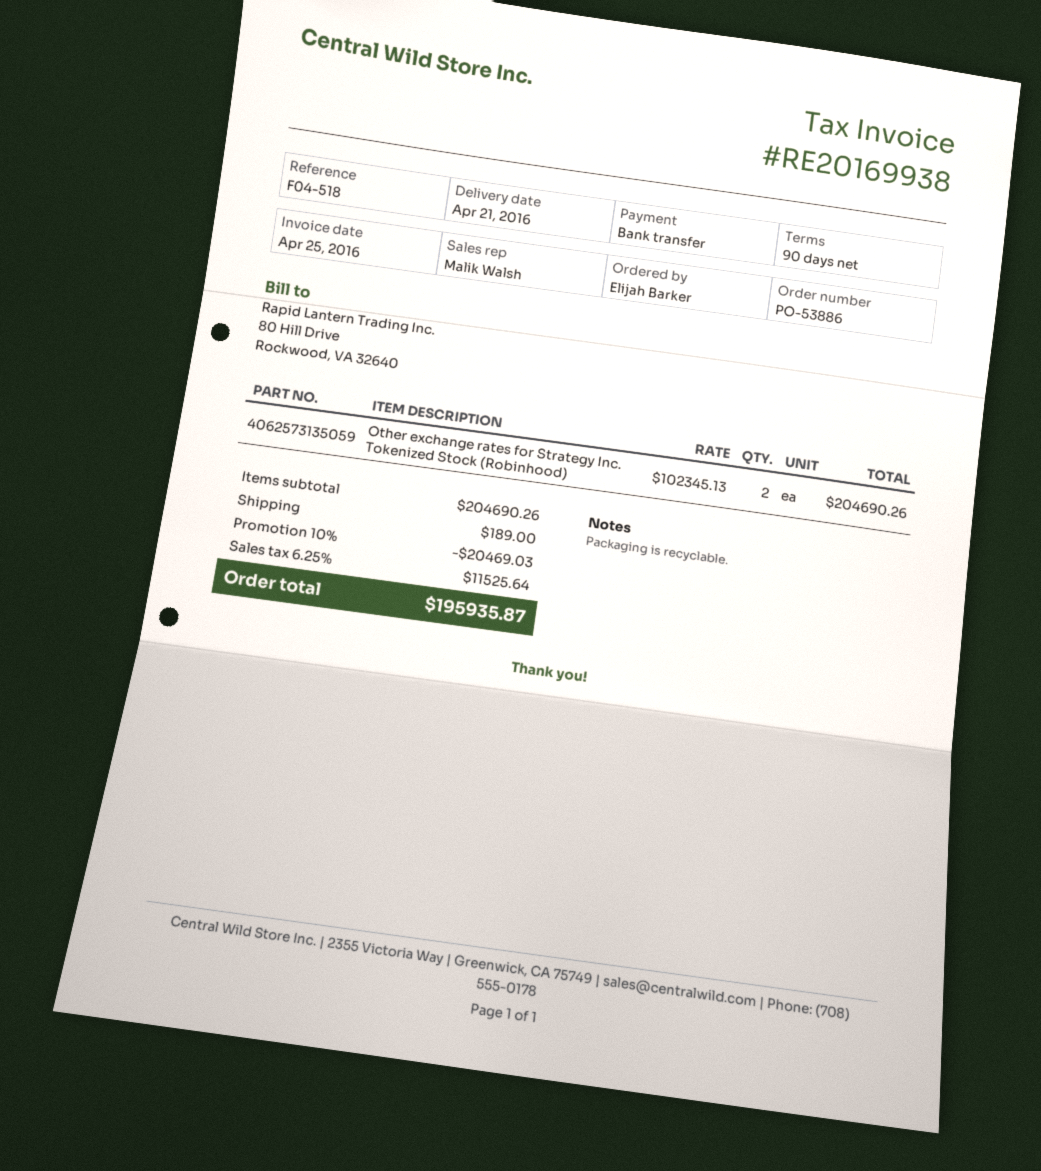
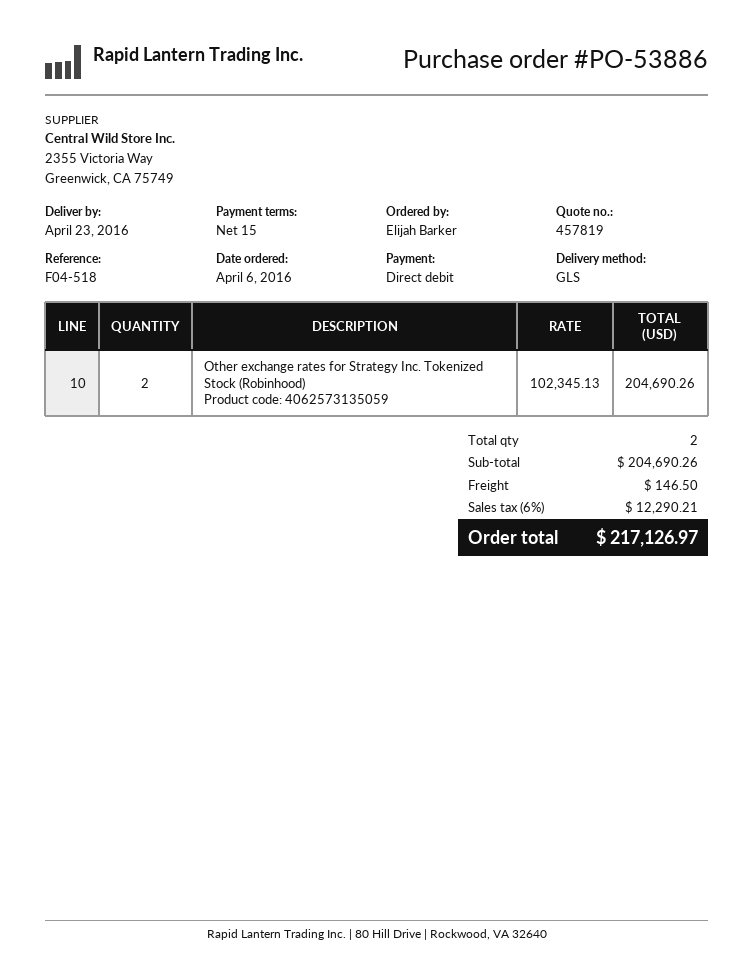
delivery date: 2016-04-21 -> 2016-04-23
payment terms: 90 days -> 15 days
payment method: bank transfer -> direct debit
discount: 10% = 20469.03 -> none
shipping: 189.00 -> 146.50
tax: 6.25% = 11525.64 -> 6% = 12290.21
total: 195935.87 -> 217126.97

